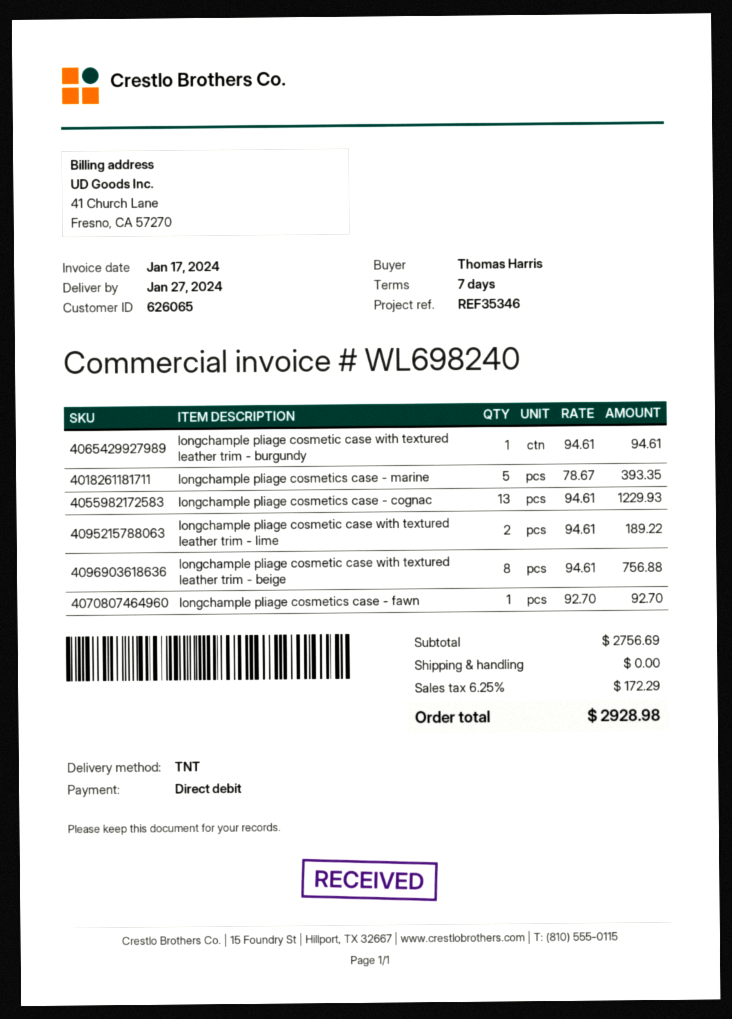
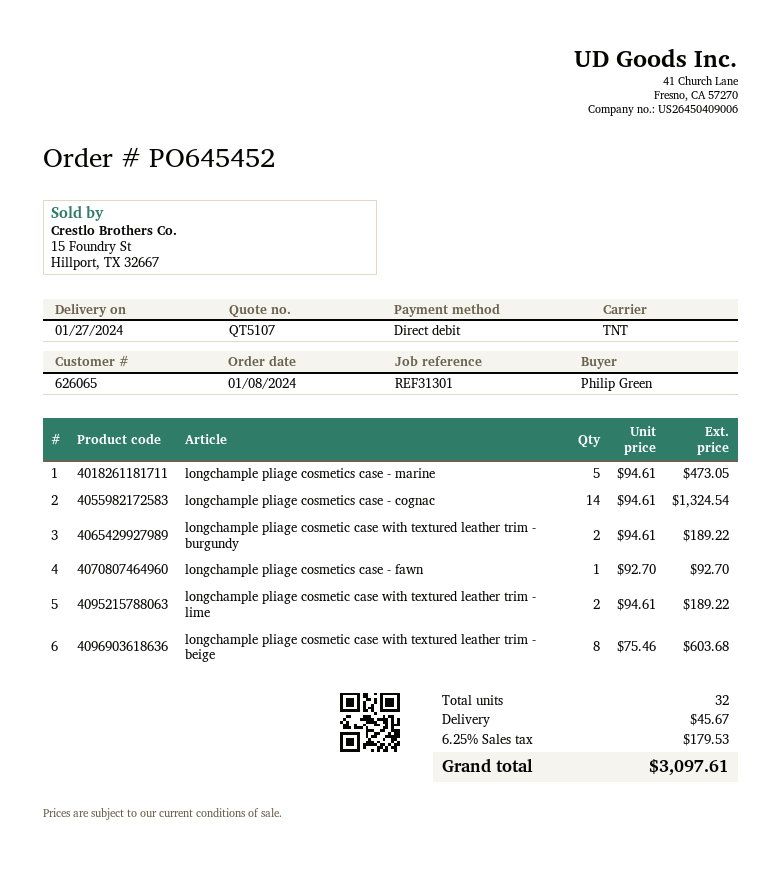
reference: REF35346 -> REF31301
ordered by: Thomas Harris -> Philip Green
longchample pliage cosmetic case with textured leather trim - burgundy: 1 x 94.61 = 94.61 -> 2 x 94.61 = 189.22
longchample pliage cosmetics case - marine: 5 x 78.67 = 393.35 -> 5 x 94.61 = 473.05
longchample pliage cosmetics case - cognac: 13 x 94.61 = 1229.93 -> 14 x 94.61 = 1324.54
longchample pliage cosmetic case with textured leather trim - beige: 8 x 94.61 = 756.88 -> 8 x 75.46 = 603.68
shipping: 0.00 -> 45.67
tax: 6.25% = 172.29 -> 6.25% = 179.53
total: 2928.98 -> 3097.61

